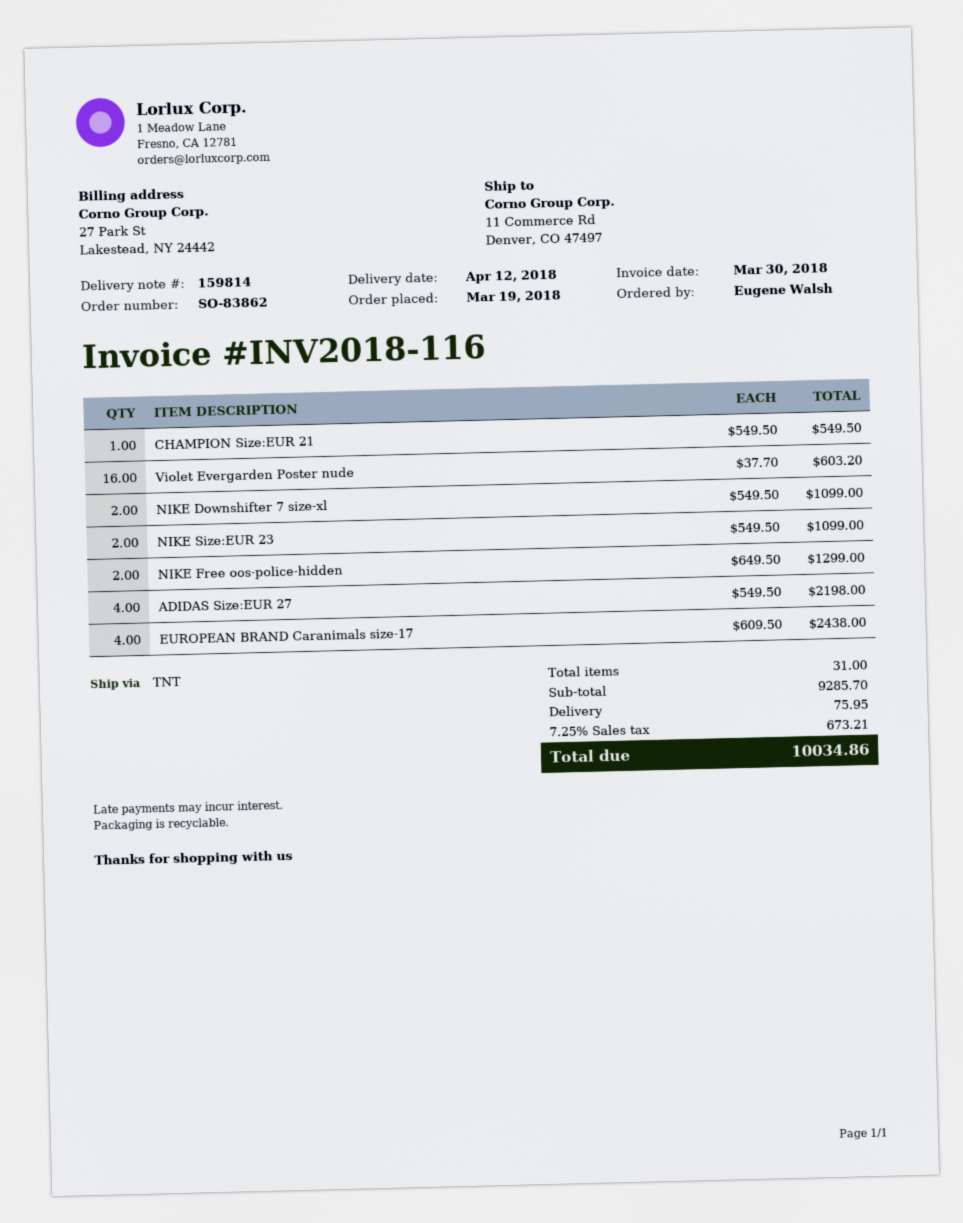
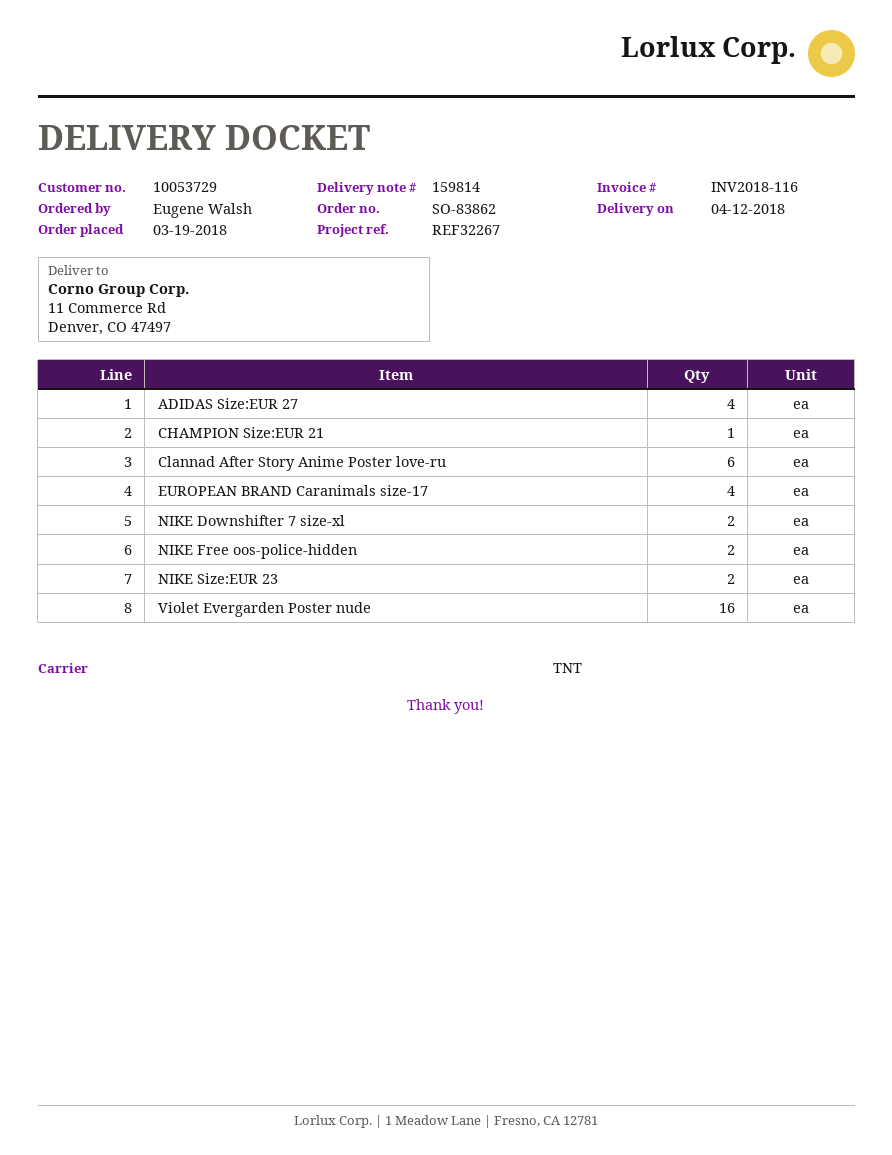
Clannad After Story Anime Poster love-ru: none -> 6

